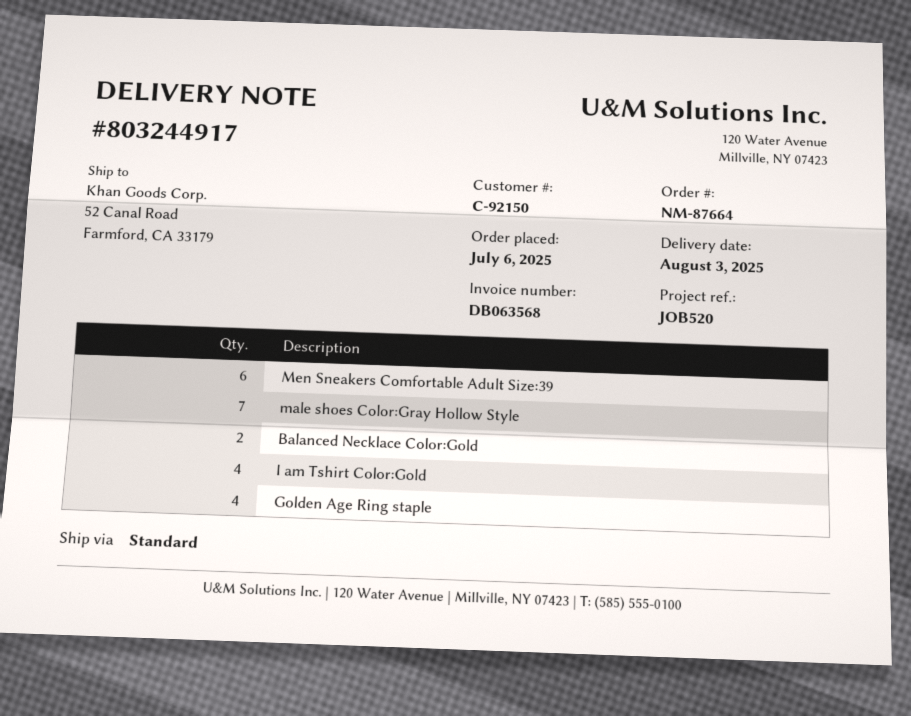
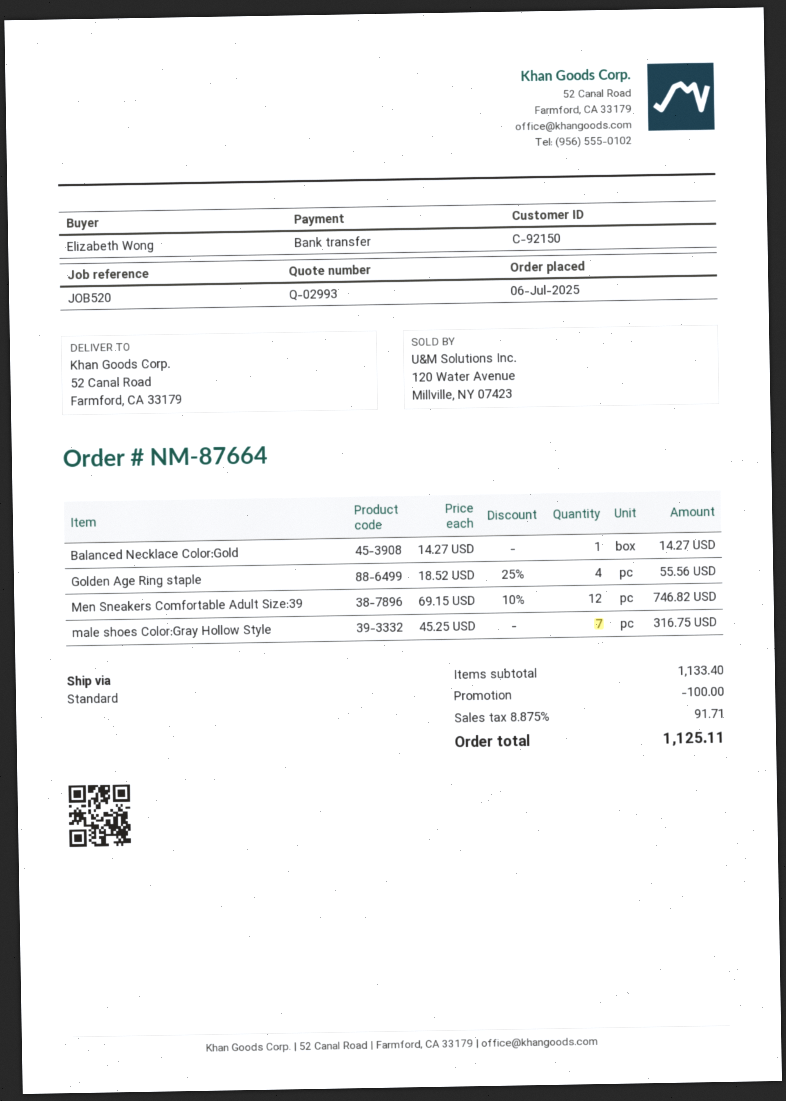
Men Sneakers Comfortable Adult Size:39: 6 -> 12
Balanced Necklace Color:Gold: 2 -> 1
I am Tshirt Color:Gold: 4 -> none

